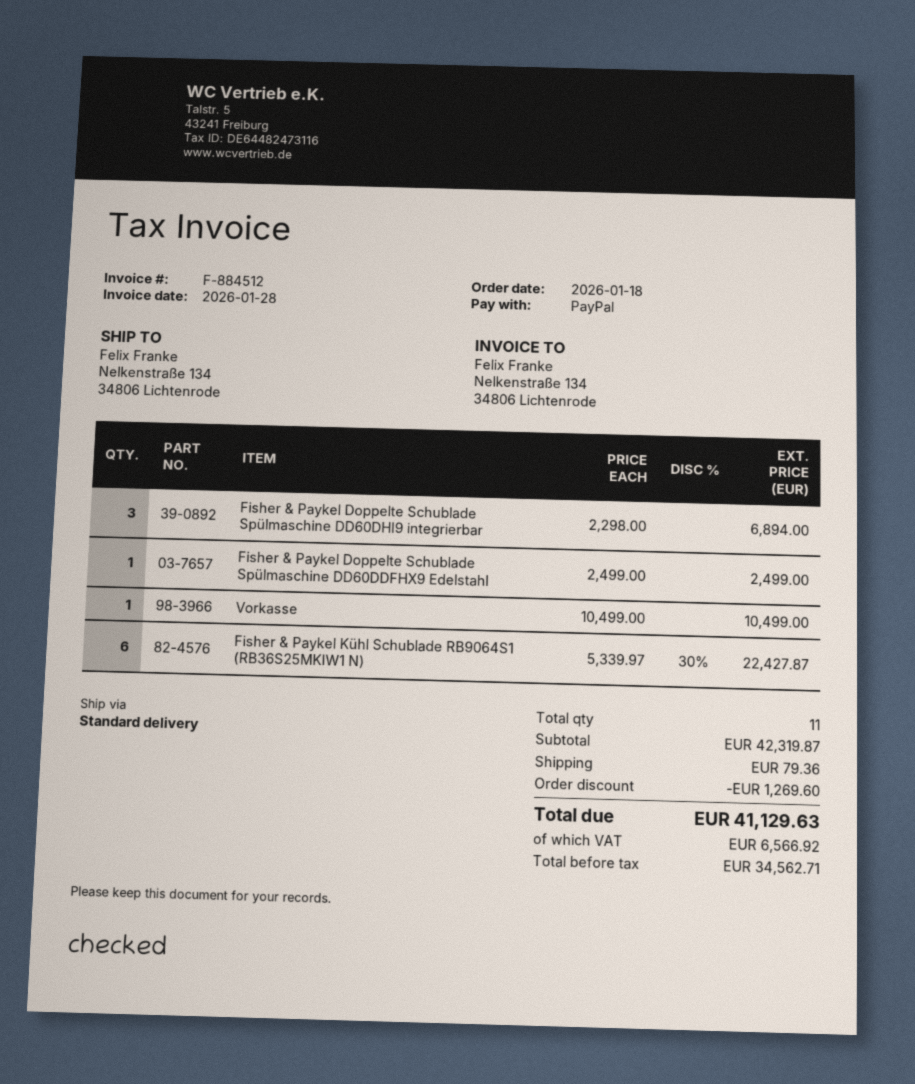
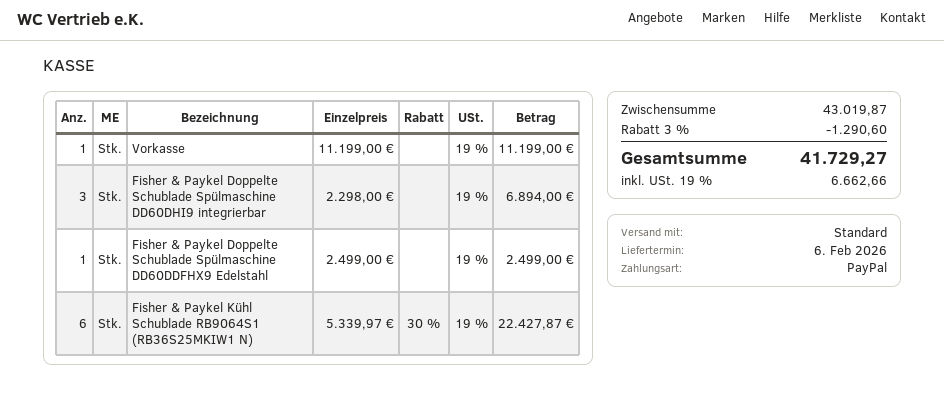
Vorkasse: 1 x 10499.00 = 10499.00 -> 1 x 11199.00 = 11199.00
subtotal: 42319.87 -> 43019.87
discount: 1269.60 -> 1290.60
shipping: 79.36 -> none
tax: 6566.92 -> 6662.66
total: 41129.63 -> 41729.27

